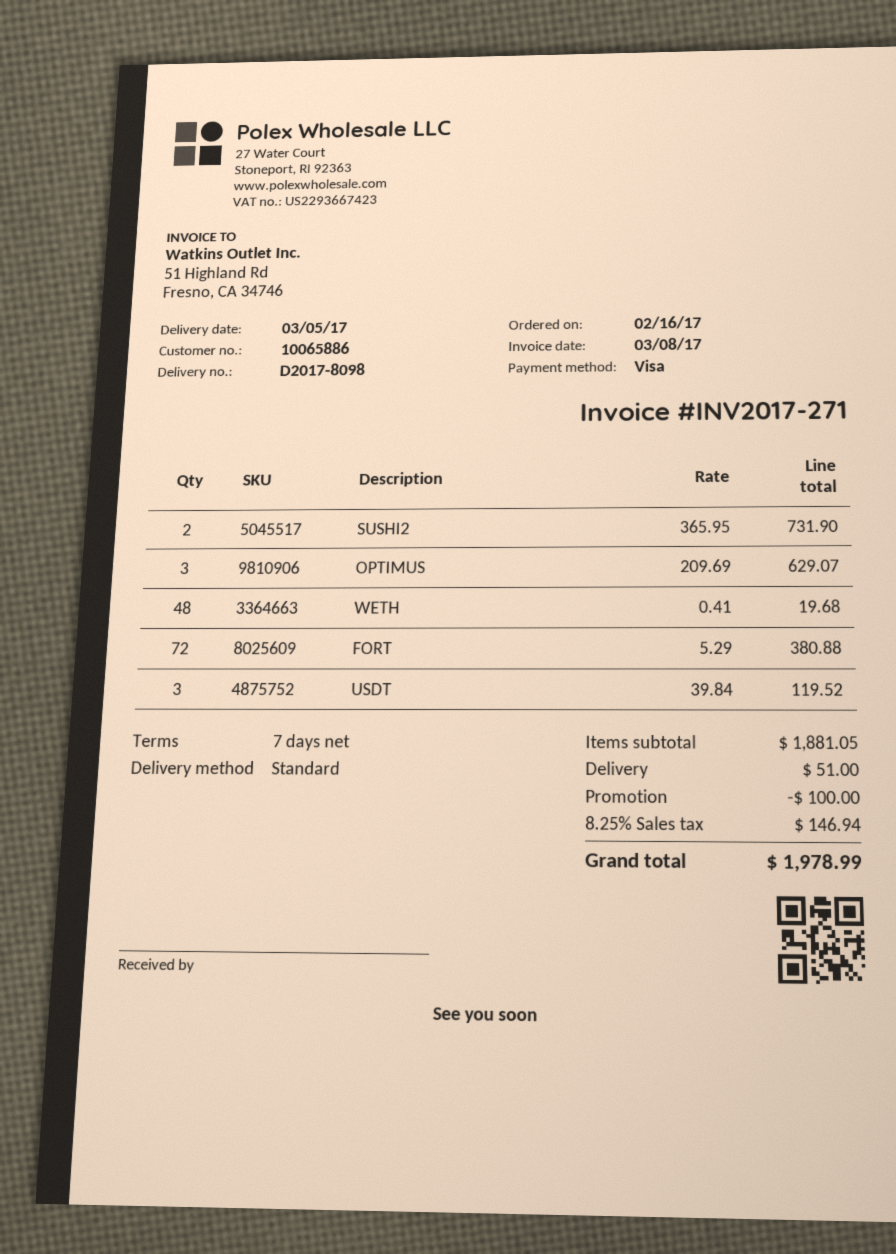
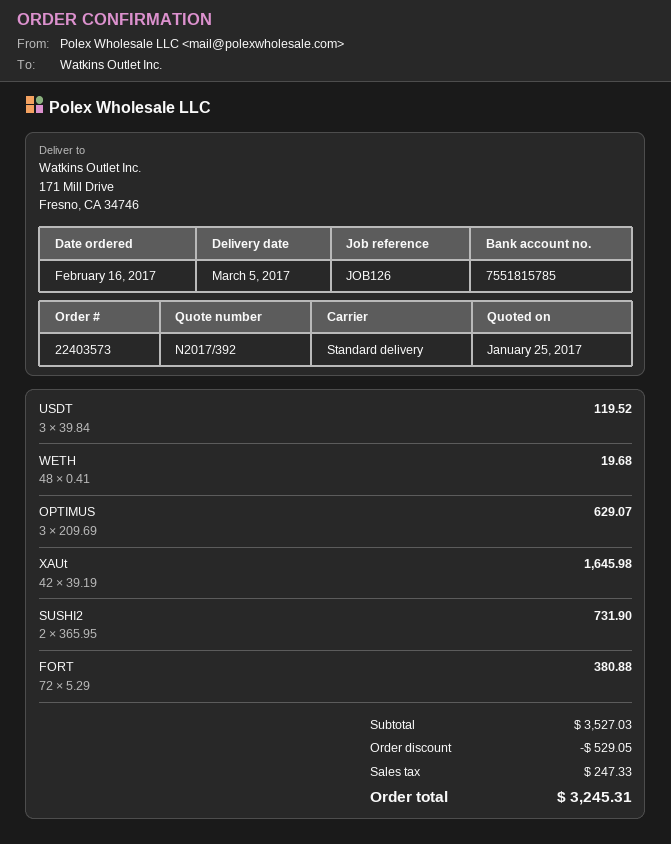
XAUt: none -> 42 x 39.19 = 1645.98
subtotal: 1881.05 -> 3527.03
discount: 100.00 -> 529.05
shipping: 51.00 -> none
tax: 146.94 -> 247.33
total: 1978.99 -> 3245.31

